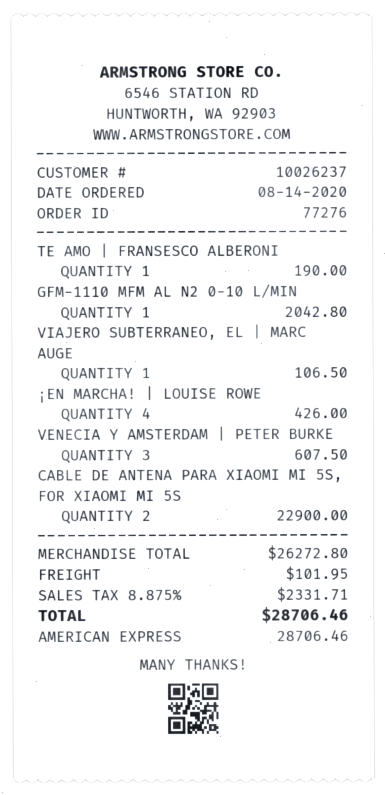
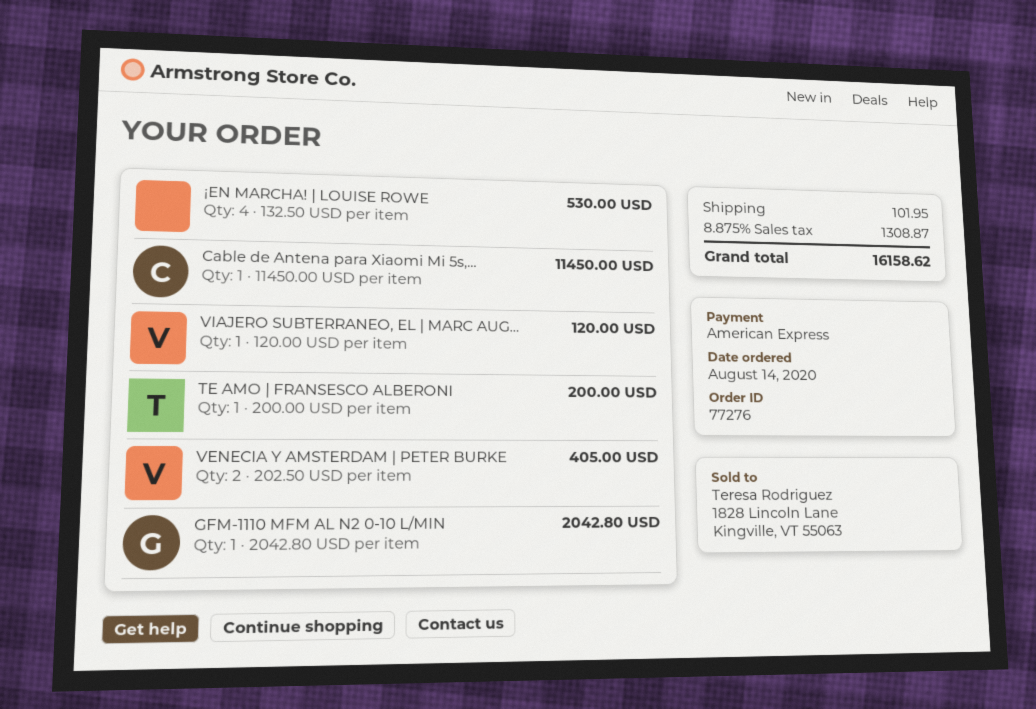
TE AMO | FRANSESCO ALBERONI: 1 for 190.00 -> 1 for 200.00
VIAJERO SUBTERRANEO, EL | MARC AUGE: 1 for 106.50 -> 1 for 120.00
¡EN MARCHA! | LOUISE ROWE: 4 for 426.00 -> 4 for 530.00
VENECIA Y AMSTERDAM | PETER BURKE: 3 for 607.50 -> 2 for 405.00
CABLE DE ANTENA PARA XIAOMI MI 5S, FOR XIAOMI MI 5S: 2 for 22900.00 -> 1 for 11450.00
tax: 8.875% = 2331.71 -> 8.875% = 1308.87
total: 28706.46 -> 16158.62

